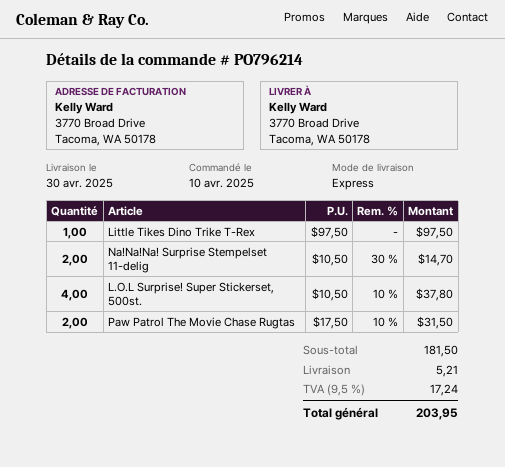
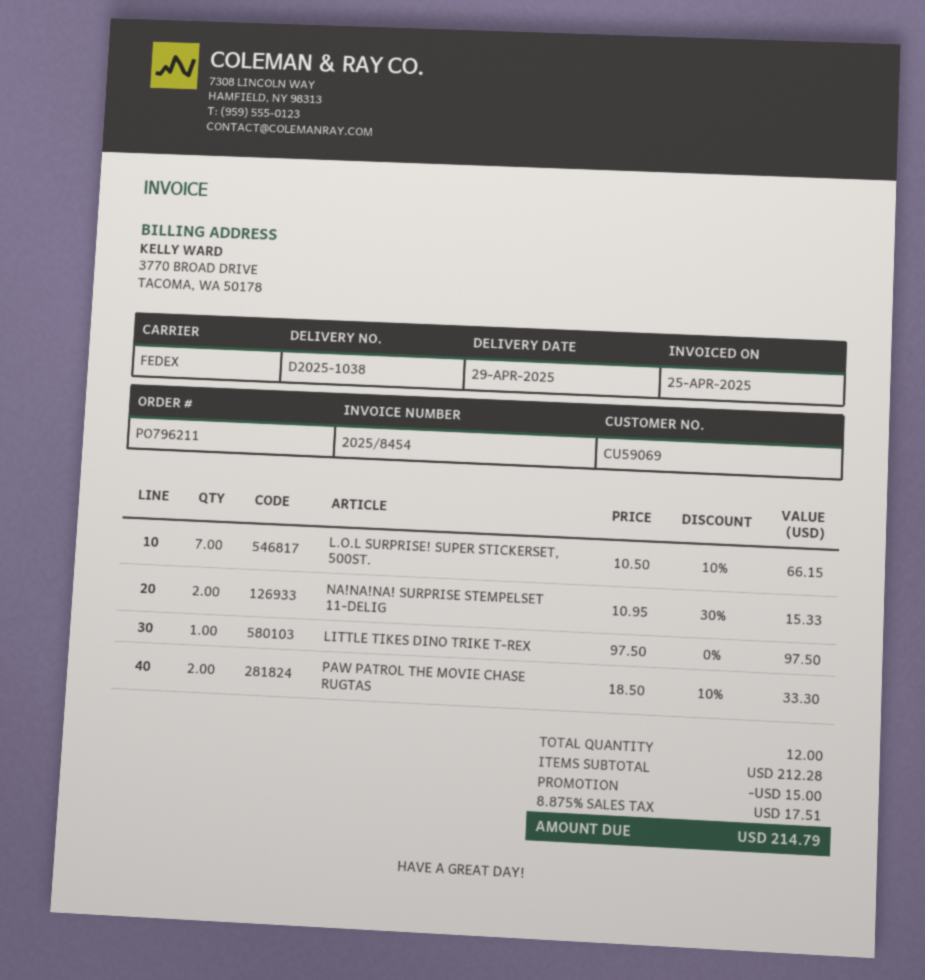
order number: PO796214 -> PO796211
delivery date: 2025-04-30 -> 2025-04-29
shipping method: express -> FedEx
Na!Na!Na! Surprise Stempelset 11-delig: 2 x 10.50 - 30% = 14.70 -> 2 x 10.95 - 30% = 15.33
L.O.L Surprise! Super Stickerset, 500st.: 4 x 10.50 - 10% = 37.80 -> 7 x 10.50 - 10% = 66.15
Paw Patrol The Movie Chase Rugtas: 2 x 17.50 - 10% = 31.50 -> 2 x 18.50 - 10% = 33.30
subtotal: 181.50 -> 212.28
discount: none -> 15.00
shipping: 5.21 -> none
tax: 9.5% = 17.24 -> 8.875% = 17.51
total: 203.95 -> 214.79

